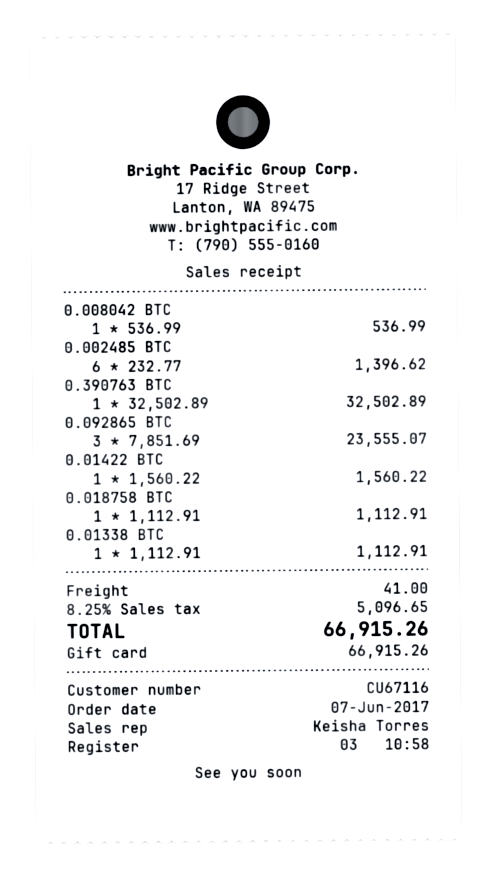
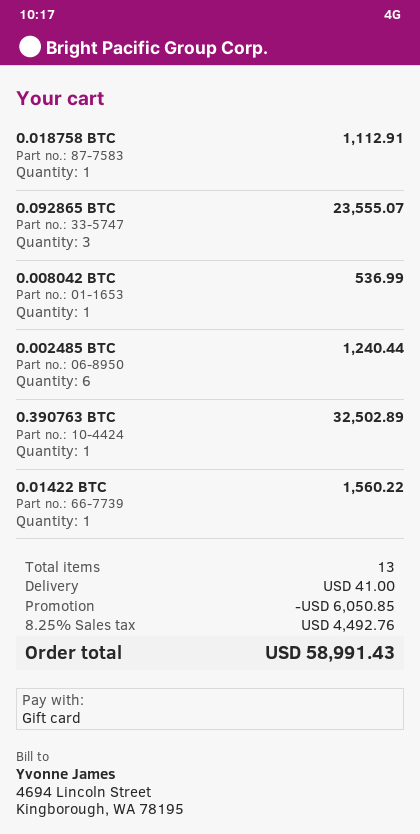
0.002485 BTC: 6 for 1396.62 -> 6 for 1240.44
0.01338 BTC: 1 for 1112.91 -> none
discount: none -> 6050.85
tax: 8.25% = 5096.65 -> 8.25% = 4492.76
total: 66915.26 -> 58991.43

